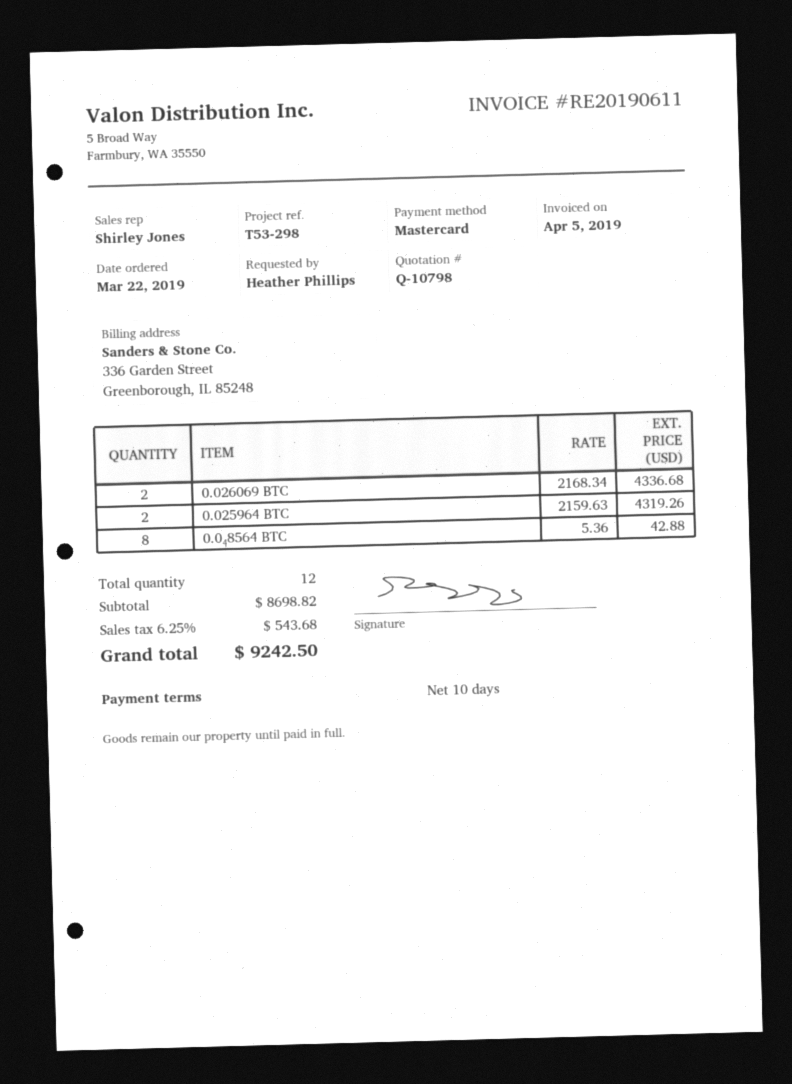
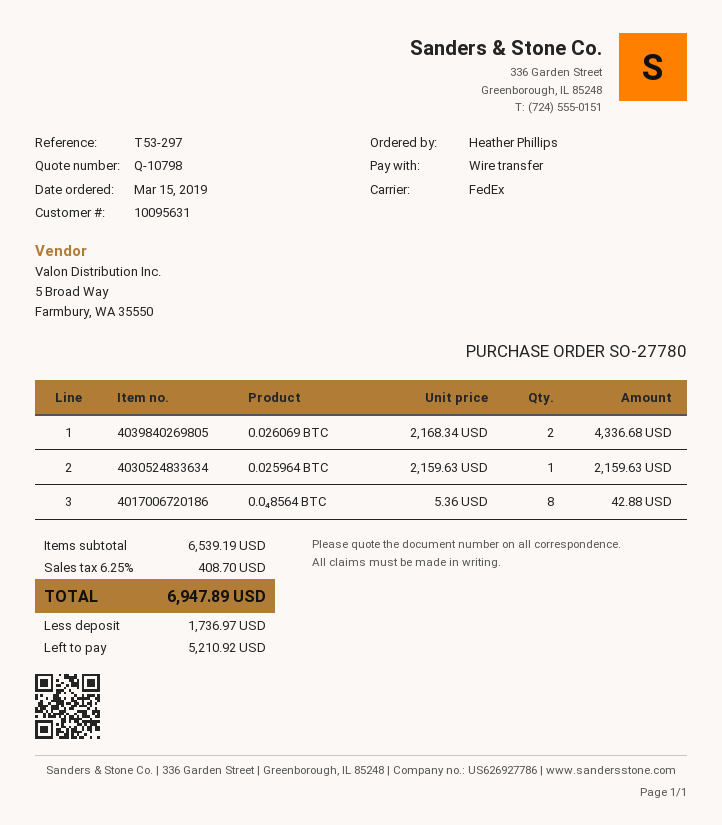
order date: 2019-03-22 -> 2019-03-15
reference: T53-298 -> T53-297
payment method: Mastercard -> bank transfer
0.025964 BTC: 2 x 2159.63 = 4319.26 -> 1 x 2159.63 = 2159.63
subtotal: 8698.82 -> 6539.19
tax: 6.25% = 543.68 -> 6.25% = 408.70
total: 9242.50 -> 6947.89

